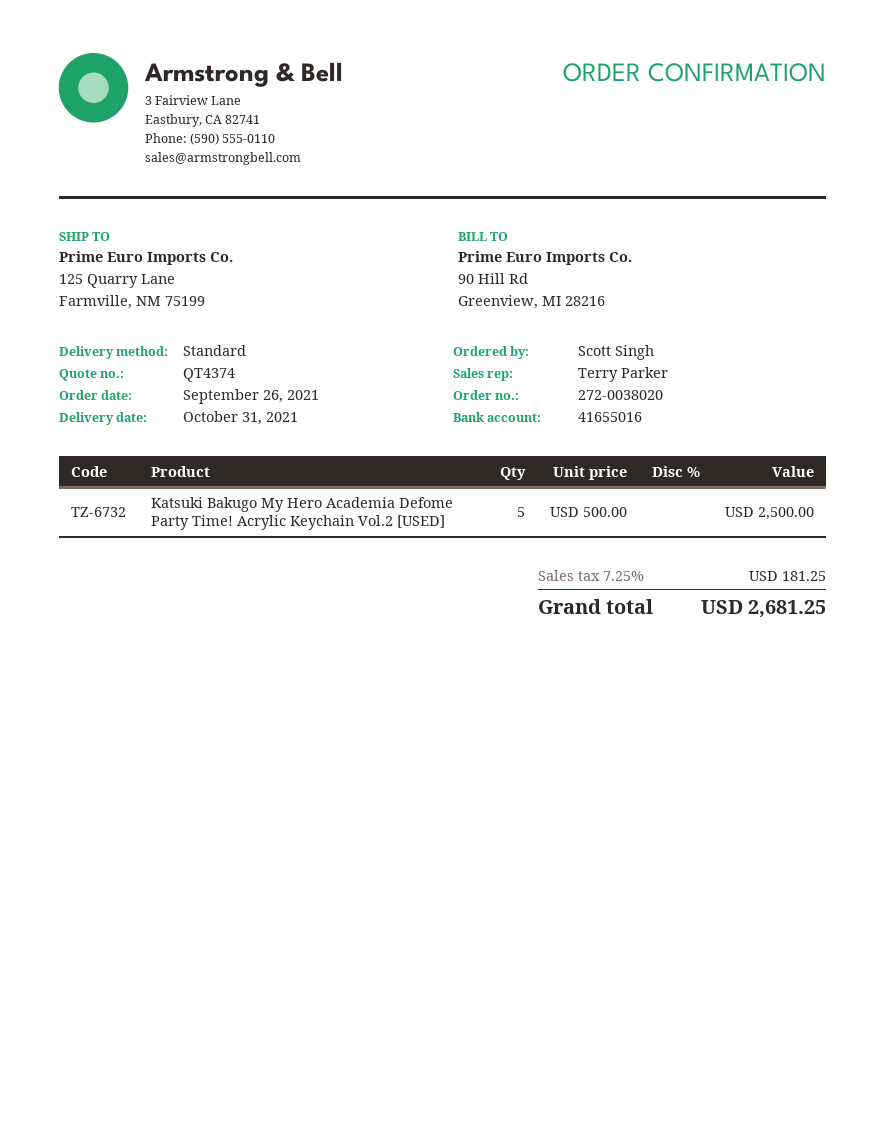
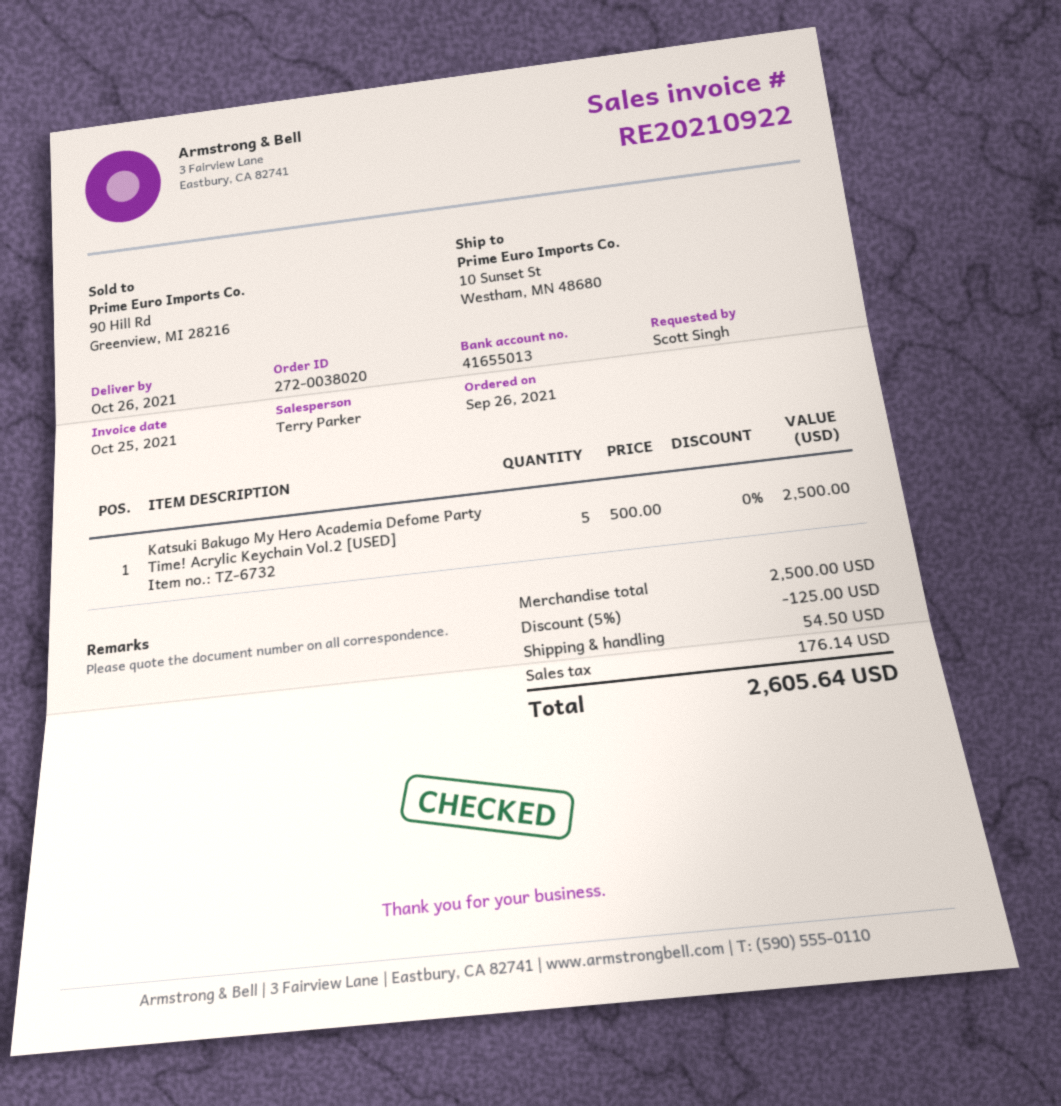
delivery date: 2021-10-31 -> 2021-10-26
bank account: 41655016 -> 41655013
ship to: 125 Quarry Lane, Farmville, NM 75199 -> 10 Sunset St, Westham, MN 48680
discount: none -> 5% = 125.00
shipping: none -> 54.50
tax: 181.25 -> 176.14
total: 2681.25 -> 2605.64

